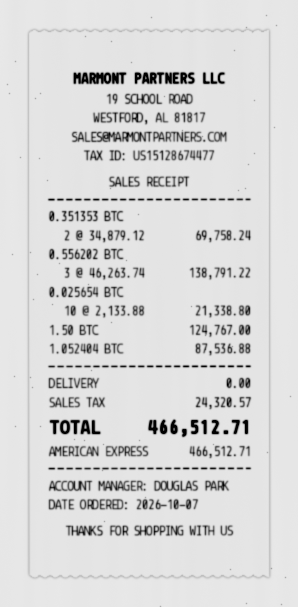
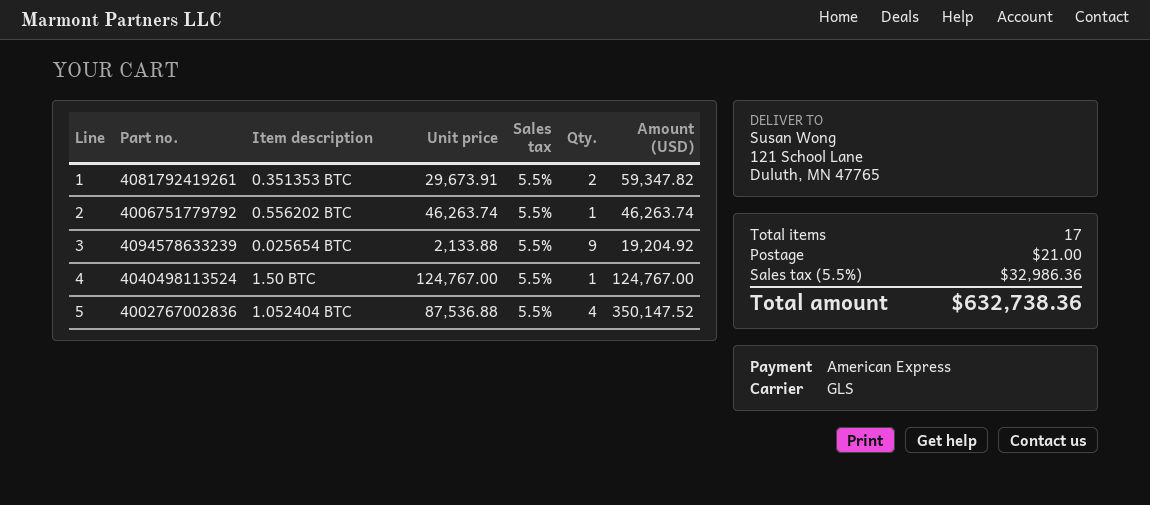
0.351353 BTC: 2 x 34879.12 = 69758.24 -> 2 x 29673.91 = 59347.82
0.556202 BTC: 3 x 46263.74 = 138791.22 -> 1 x 46263.74 = 46263.74
0.025654 BTC: 10 x 2133.88 = 21338.80 -> 9 x 2133.88 = 19204.92
1.052404 BTC: 1 x 87536.88 = 87536.88 -> 4 x 87536.88 = 350147.52
shipping: 0.00 -> 21.00
tax: 24320.57 -> 32986.36
total: 466512.71 -> 632738.36

